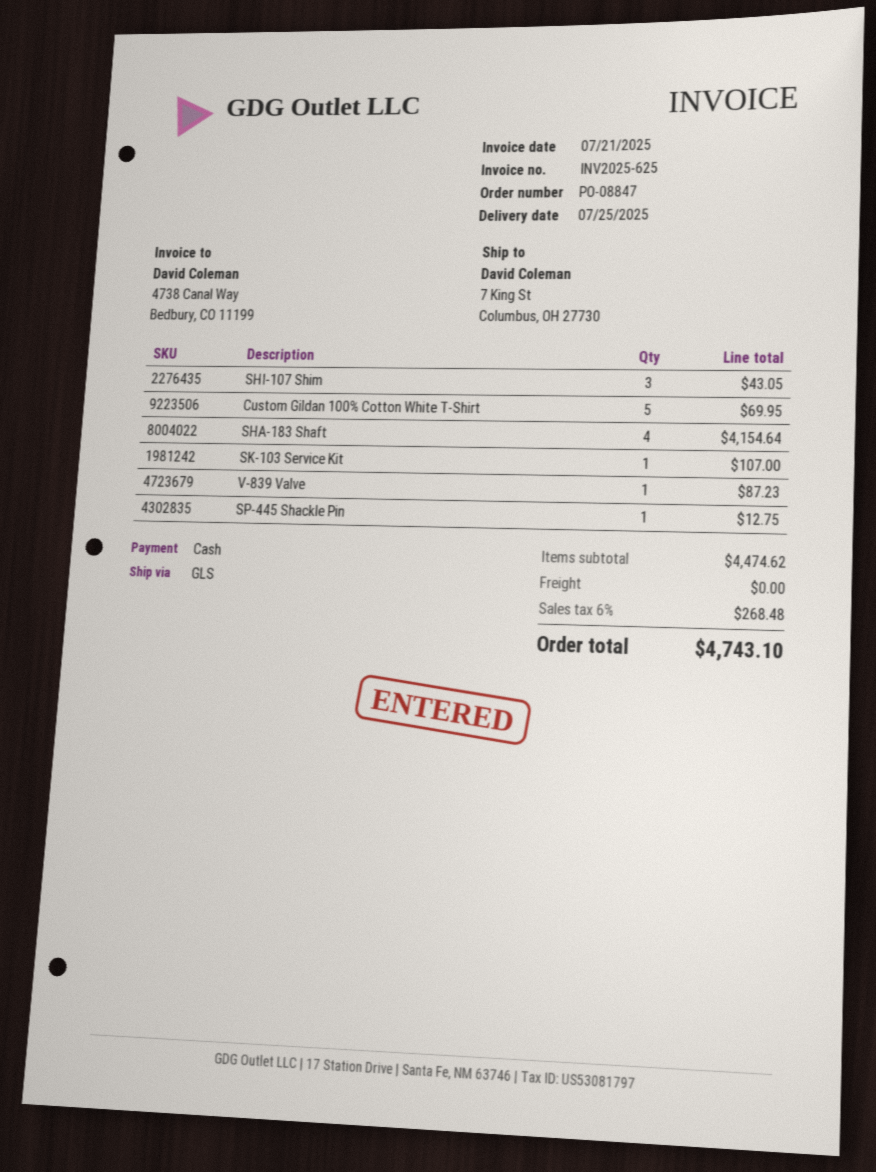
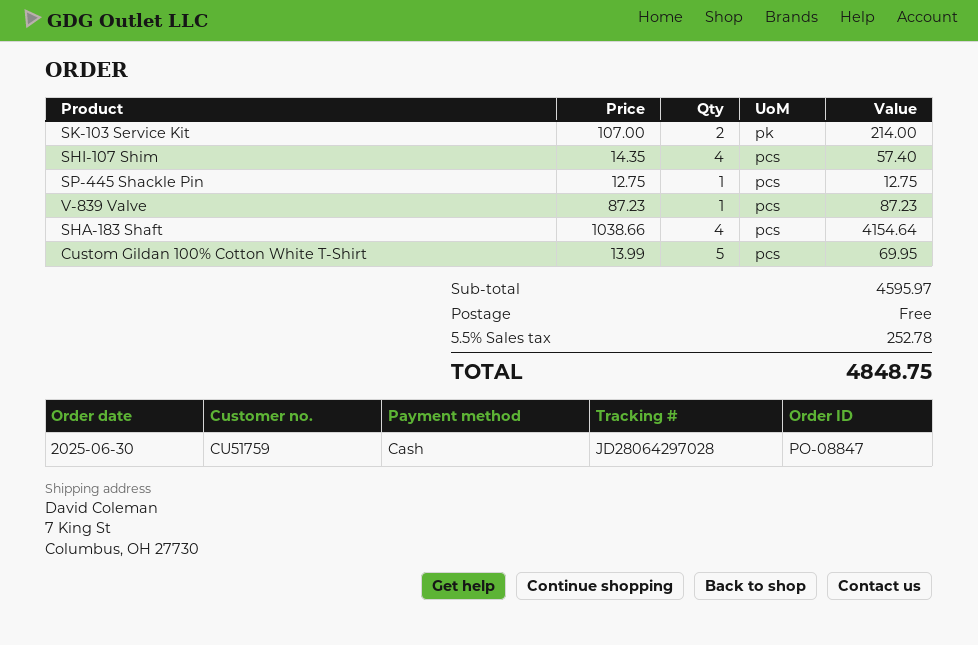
SHI-107 Shim: 3 for 43.05 -> 4 for 57.40
SK-103 Service Kit: 1 for 107.00 -> 2 for 214.00
subtotal: 4474.62 -> 4595.97
tax: 6% = 268.48 -> 5.5% = 252.78
total: 4743.10 -> 4848.75

